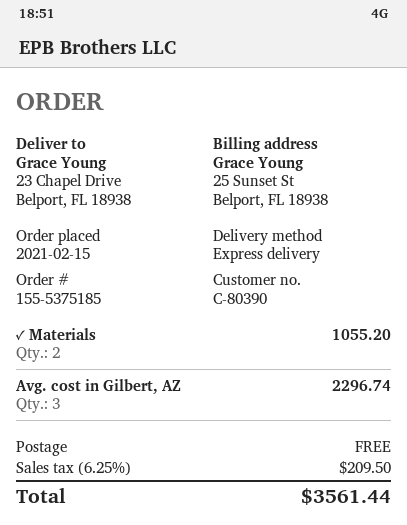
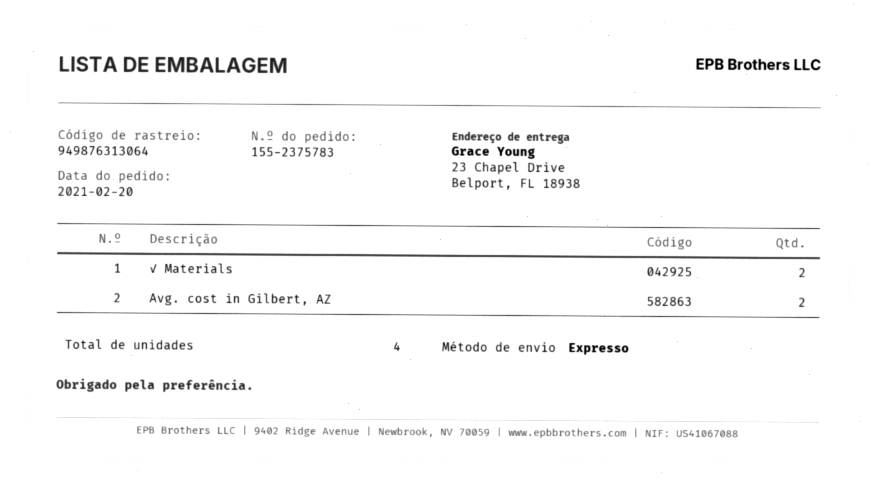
order number: 155-5375185 -> 155-2375783
order date: 2021-02-15 -> 2021-02-20
Avg. cost in Gilbert, AZ: 3 -> 2

